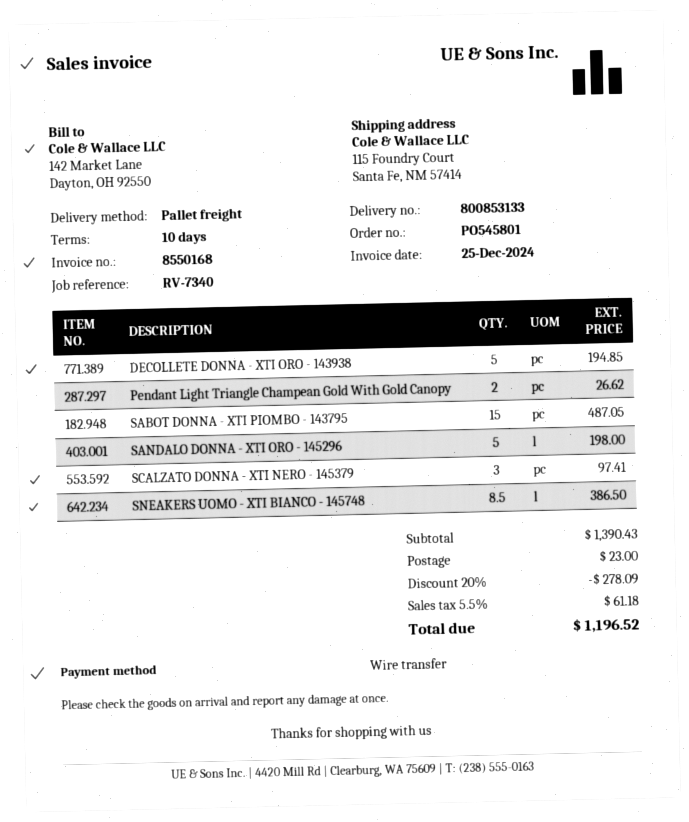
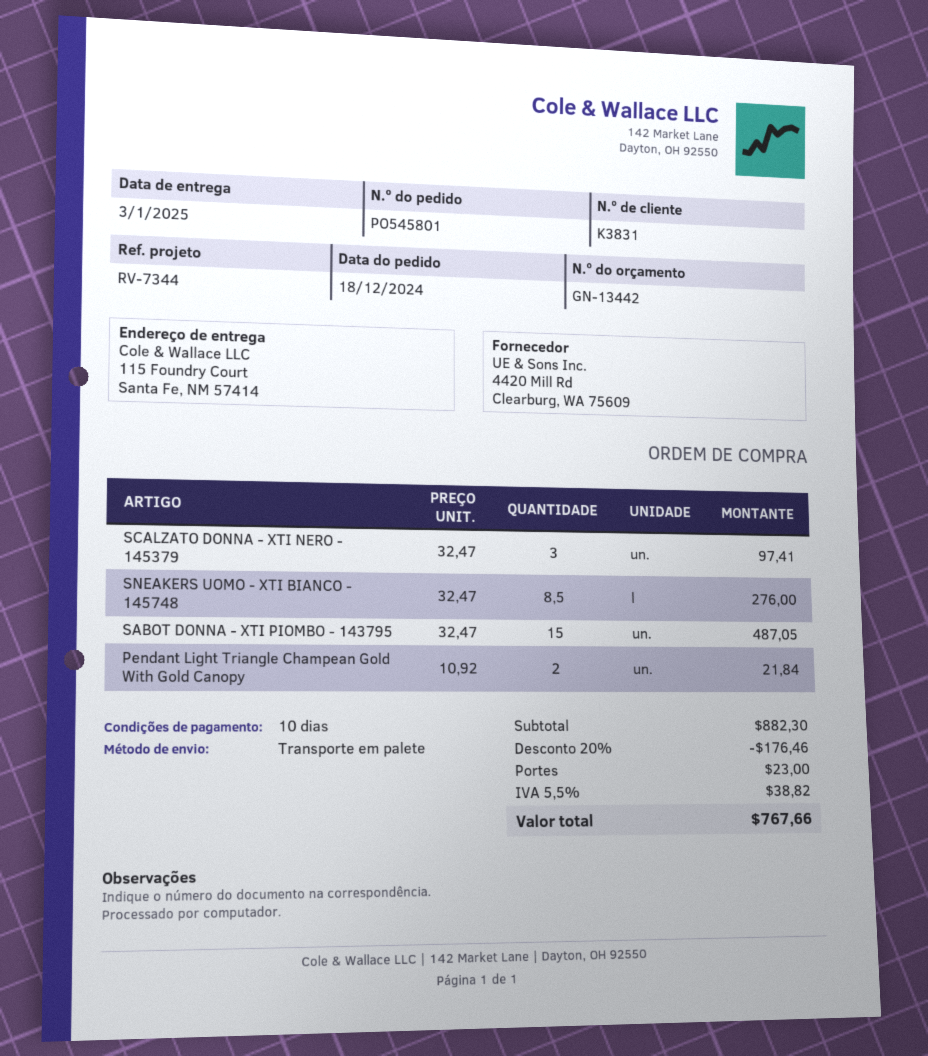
reference: RV-7340 -> RV-7344
DECOLLETE DONNA - XTI ORO - 143938: 5 for 194.85 -> none
Pendant Light Triangle Champean Gold With Gold Canopy: 2 for 26.62 -> 2 for 21.84
SANDALO DONNA - XTI ORO - 145296: 5 for 198.00 -> none
SNEAKERS UOMO - XTI BIANCO - 145748: 8.5 for 386.50 -> 8.5 for 276.00
subtotal: 1390.43 -> 882.30
discount: 20% = 278.09 -> 20% = 176.46
tax: 5.5% = 61.18 -> 5.5% = 38.82
total: 1196.52 -> 767.66

